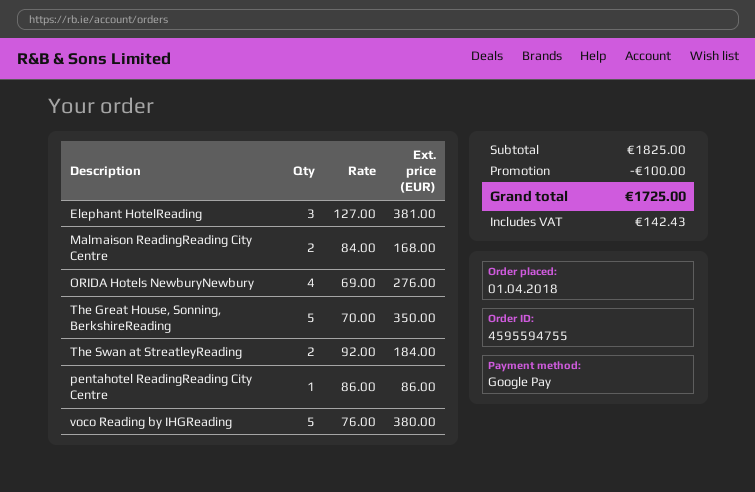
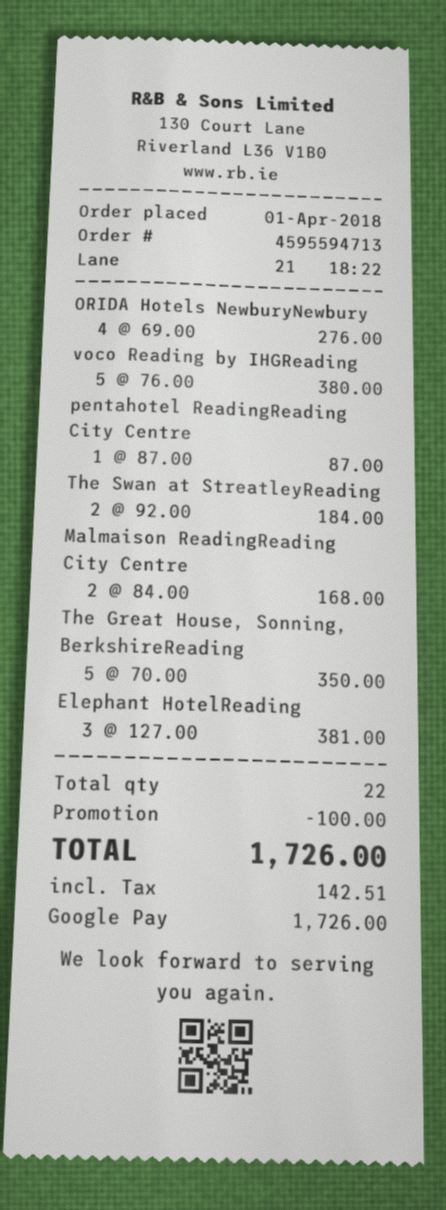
order number: 4595594755 -> 4595594713
pentahotel ReadingReading City Centre: 1 x 86.00 = 86.00 -> 1 x 87.00 = 87.00
tax: 142.43 -> 142.51
total: 1725.00 -> 1726.00

